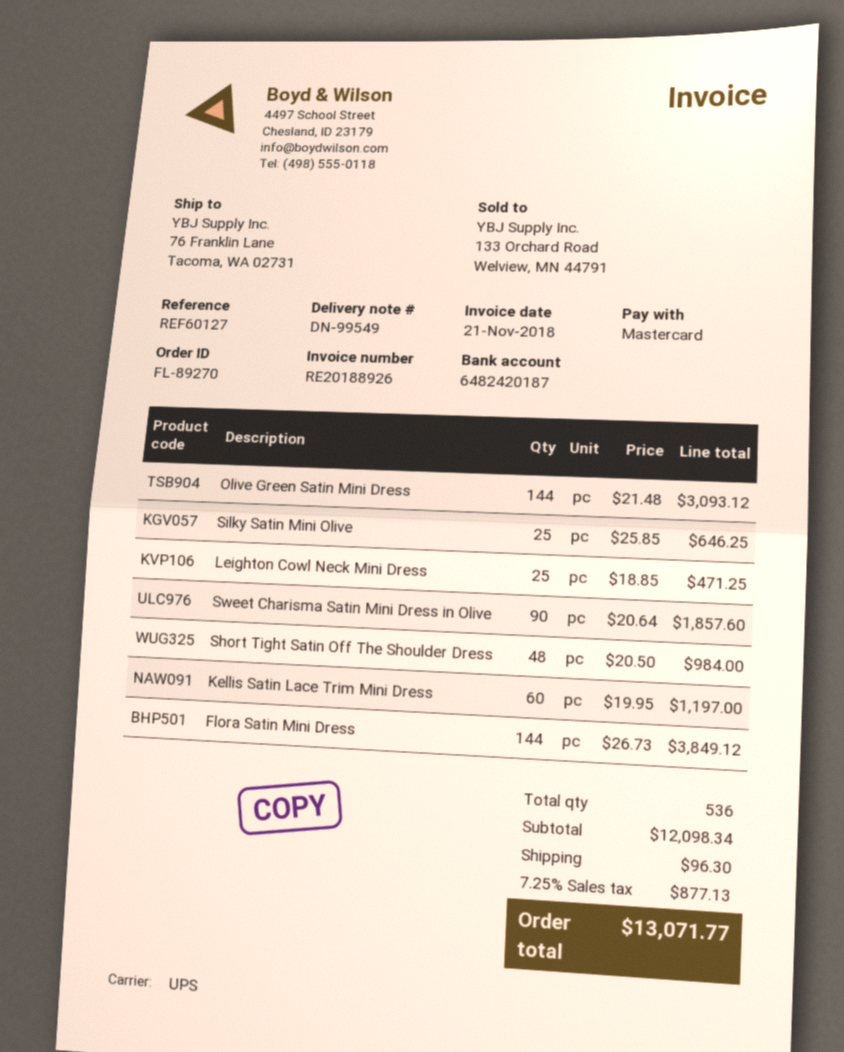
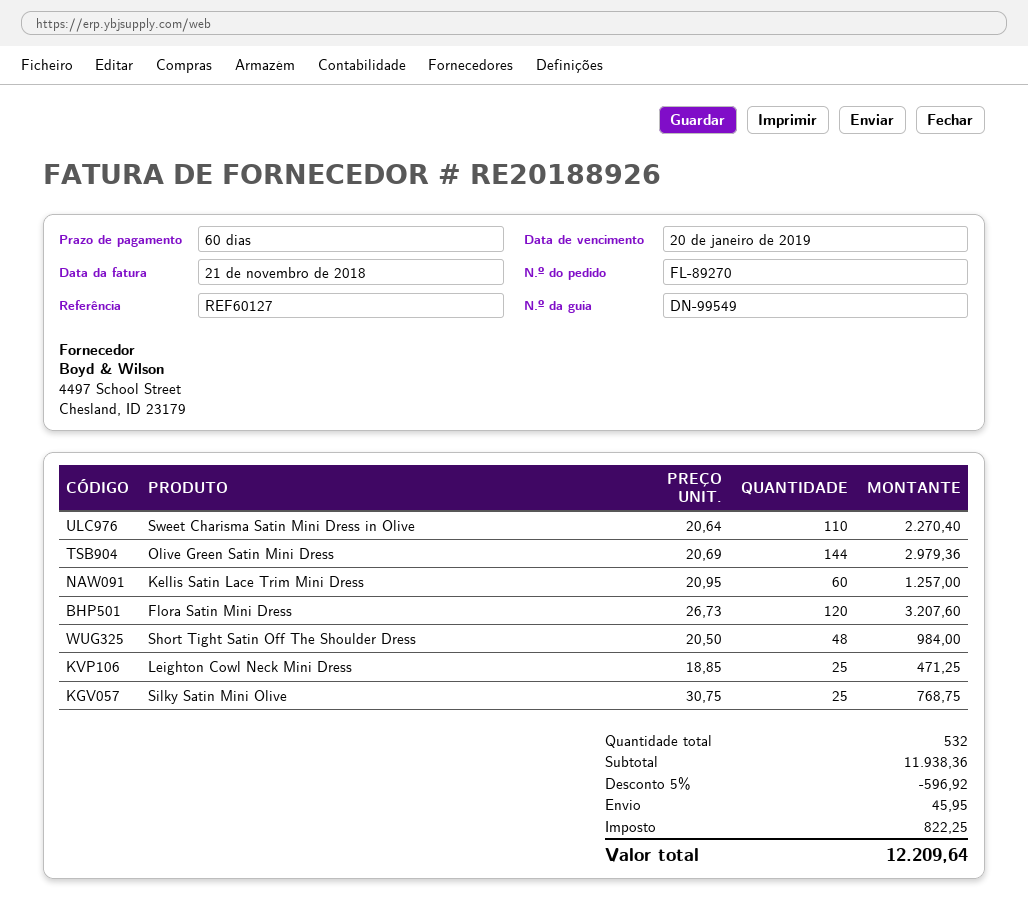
Olive Green Satin Mini Dress: 144 x 21.48 = 3093.12 -> 144 x 20.69 = 2979.36
Silky Satin Mini Olive: 25 x 25.85 = 646.25 -> 25 x 30.75 = 768.75
Sweet Charisma Satin Mini Dress in Olive: 90 x 20.64 = 1857.60 -> 110 x 20.64 = 2270.40
Kellis Satin Lace Trim Mini Dress: 60 x 19.95 = 1197.00 -> 60 x 20.95 = 1257.00
Flora Satin Mini Dress: 144 x 26.73 = 3849.12 -> 120 x 26.73 = 3207.60
total quantity: 536 -> 532
subtotal: 12098.34 -> 11938.36
discount: none -> 5% = 596.92
shipping: 96.30 -> 45.95
tax: 877.13 -> 822.25
total: 13071.77 -> 12209.64

